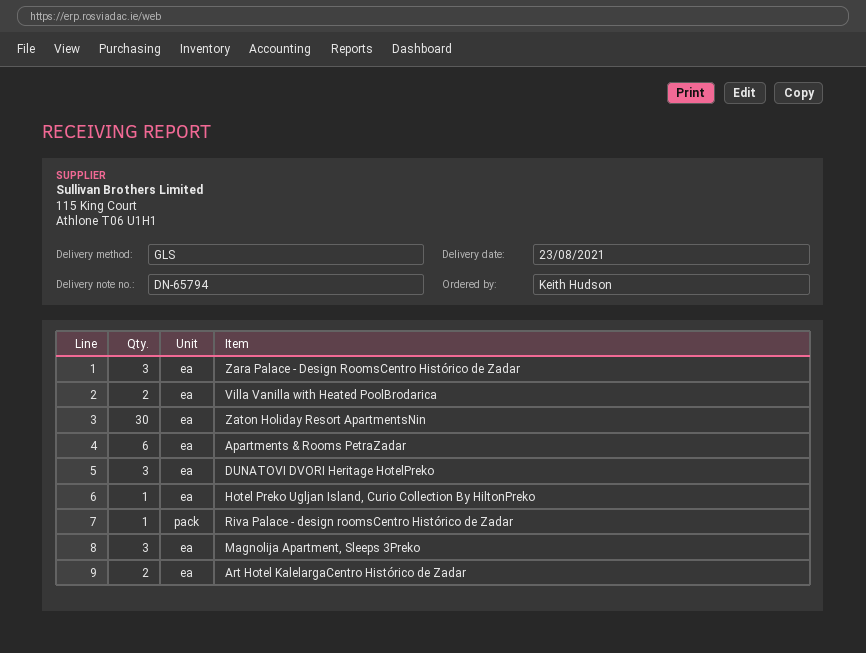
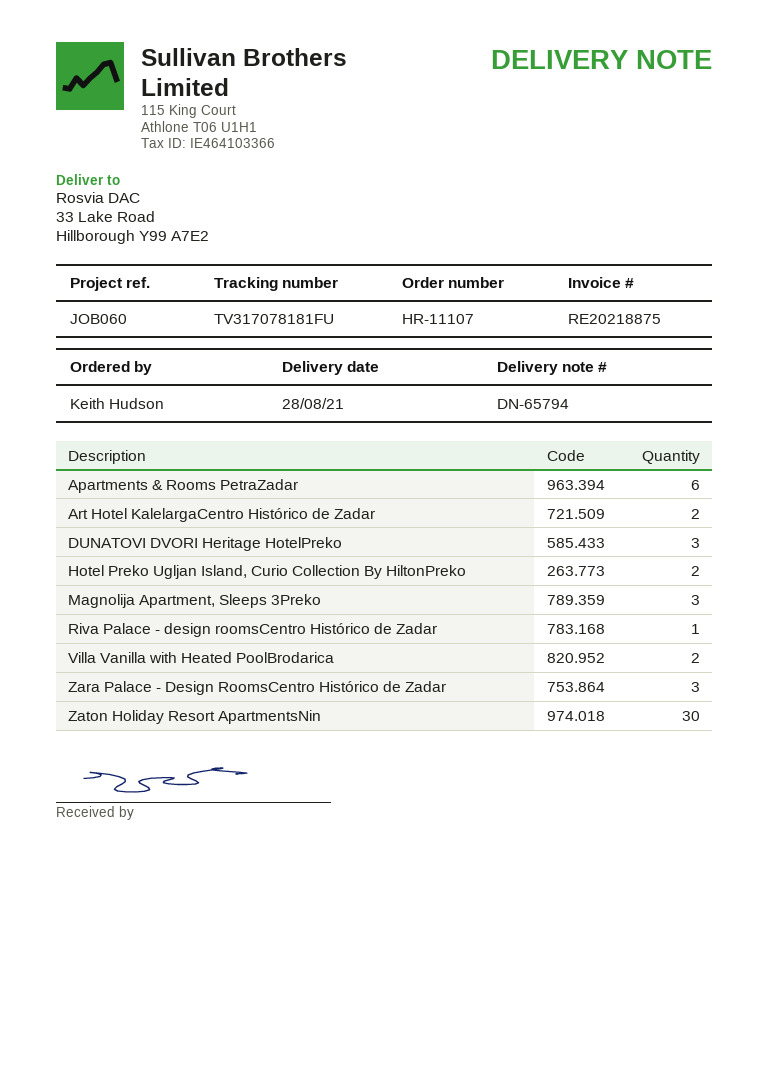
delivery date: 2021-08-23 -> 2021-08-28
Hotel Preko Ugljan Island, Curio Collection By HiltonPreko: 1 -> 2

